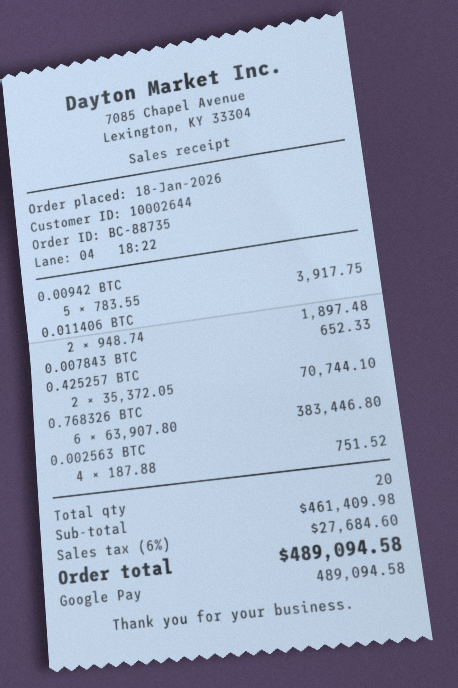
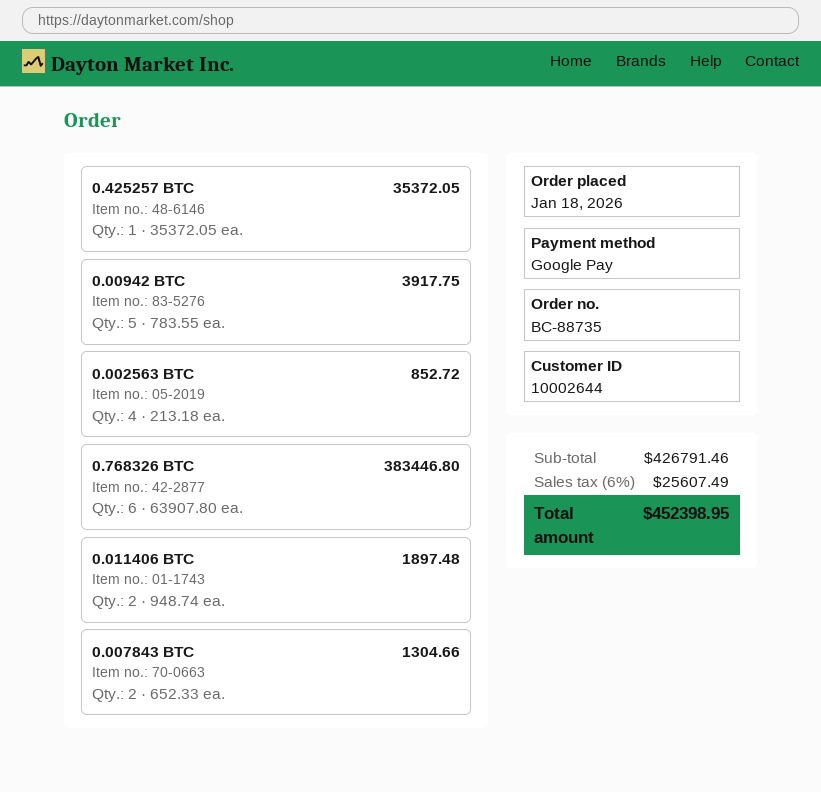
0.007843 BTC: 1 x 652.33 = 652.33 -> 2 x 652.33 = 1304.66
0.425257 BTC: 2 x 35372.05 = 70744.10 -> 1 x 35372.05 = 35372.05
0.002563 BTC: 4 x 187.88 = 751.52 -> 4 x 213.18 = 852.72
subtotal: 461409.98 -> 426791.46
tax: 6% = 27684.60 -> 6% = 25607.49
total: 489094.58 -> 452398.95

